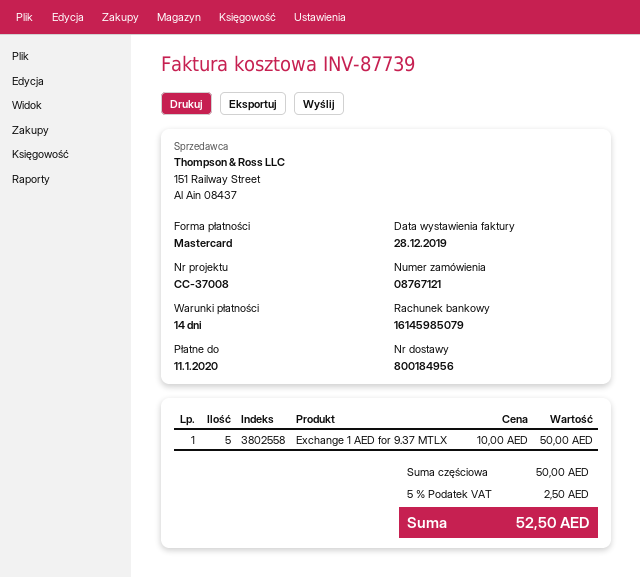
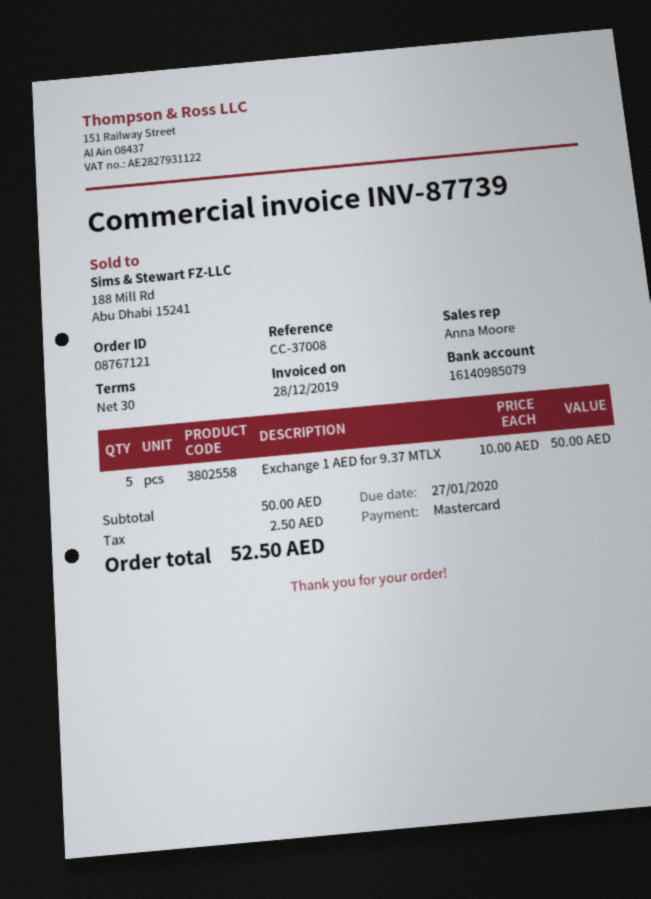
payment terms: 14 days -> 30 days
due date: 2020-01-11 -> 2020-01-27
bank account: 16145985079 -> 16140985079

